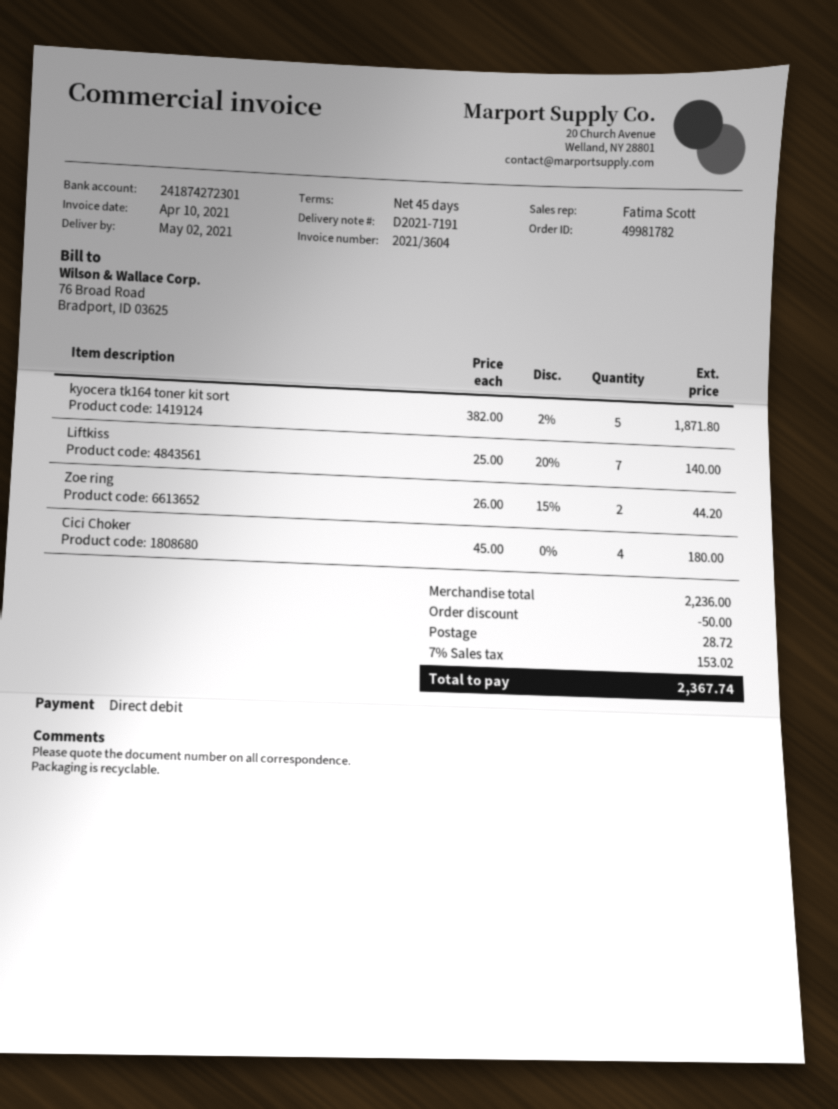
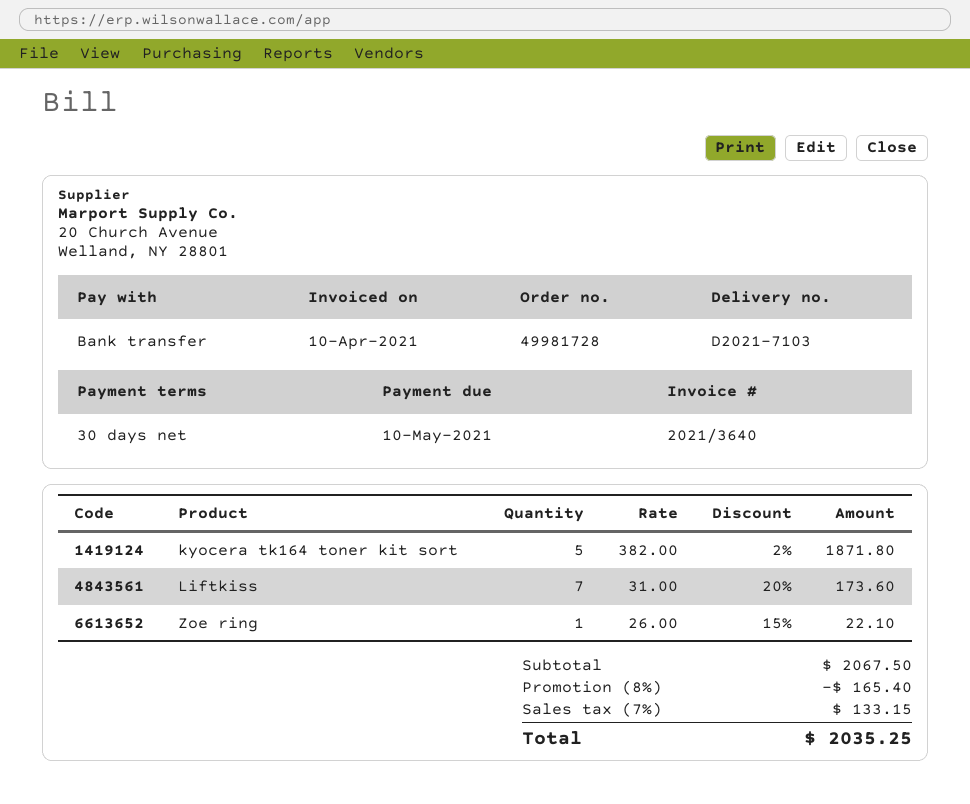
order number: 49981782 -> 49981728
delivery note number: D2021-7191 -> D2021-7103
invoice number: 2021/3604 -> 2021/3640
payment terms: 45 days -> 30 days
payment method: direct debit -> bank transfer
Liftkiss: 7 x 25.00 - 20% = 140.00 -> 7 x 31.00 - 20% = 173.60
Zoe ring: 2 x 26.00 - 15% = 44.20 -> 1 x 26.00 - 15% = 22.10
Cici Choker: 4 x 45.00 = 180.00 -> none
subtotal: 2236.00 -> 2067.50
discount: 50.00 -> 165.40
shipping: 28.72 -> none
tax: 7% = 153.02 -> 7% = 133.15
total: 2367.74 -> 2035.25

